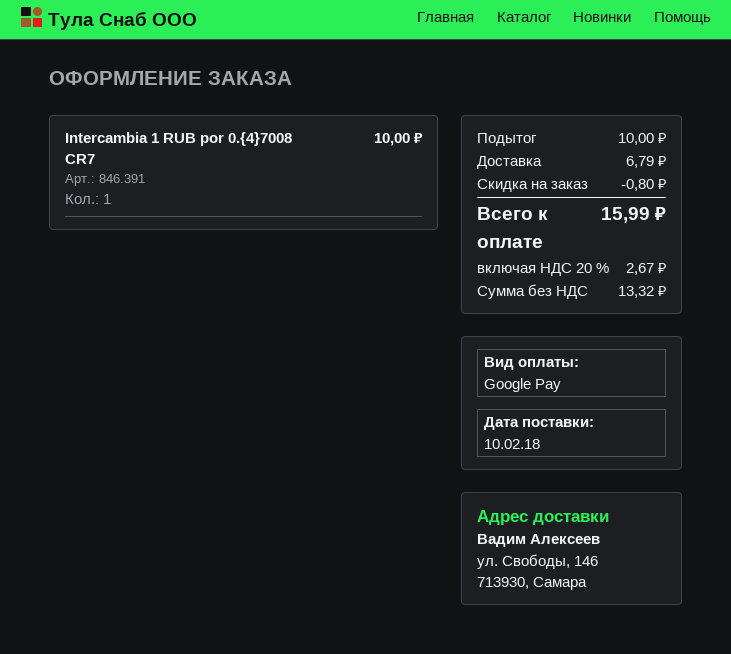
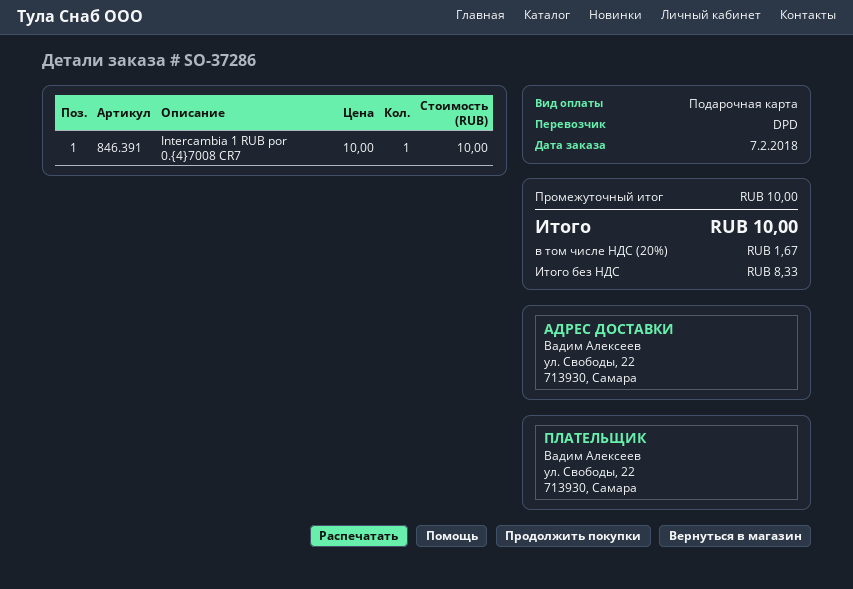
payment method: Google Pay -> gift card
ship to: ул. Свободы, 146, 713930, Самара -> ул. Свободы, 22, 713930, Самара
discount: 0.80 -> none
shipping: 6.79 -> none
net: 13.32 -> 8.33
tax: 20% = 2.67 -> 20% = 1.67
total: 15.99 -> 10.00

